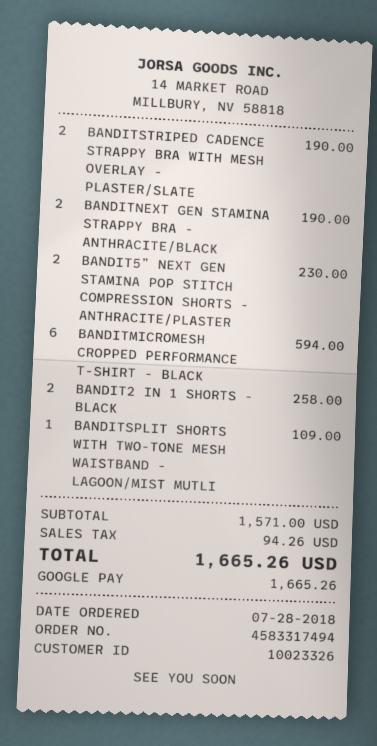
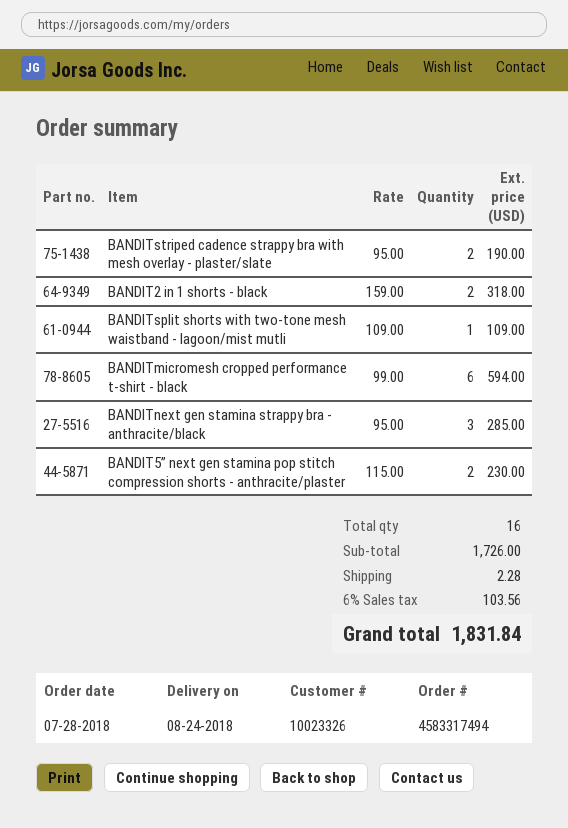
BANDITNEXT GEN STAMINA STRAPPY BRA - ANTHRACITE/BLACK: 2 for 190.00 -> 3 for 285.00
BANDIT2 IN 1 SHORTS - BLACK: 2 for 258.00 -> 2 for 318.00
subtotal: 1571.00 -> 1726.00
shipping: none -> 2.28
tax: 94.26 -> 103.56
total: 1665.26 -> 1831.84

